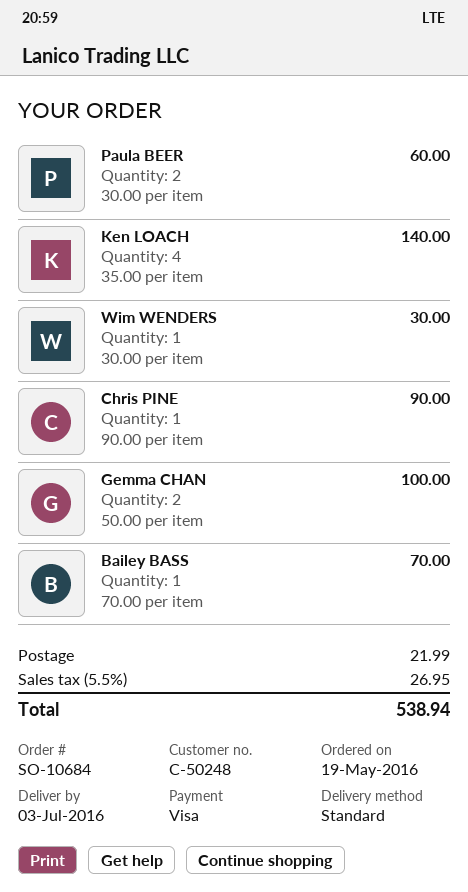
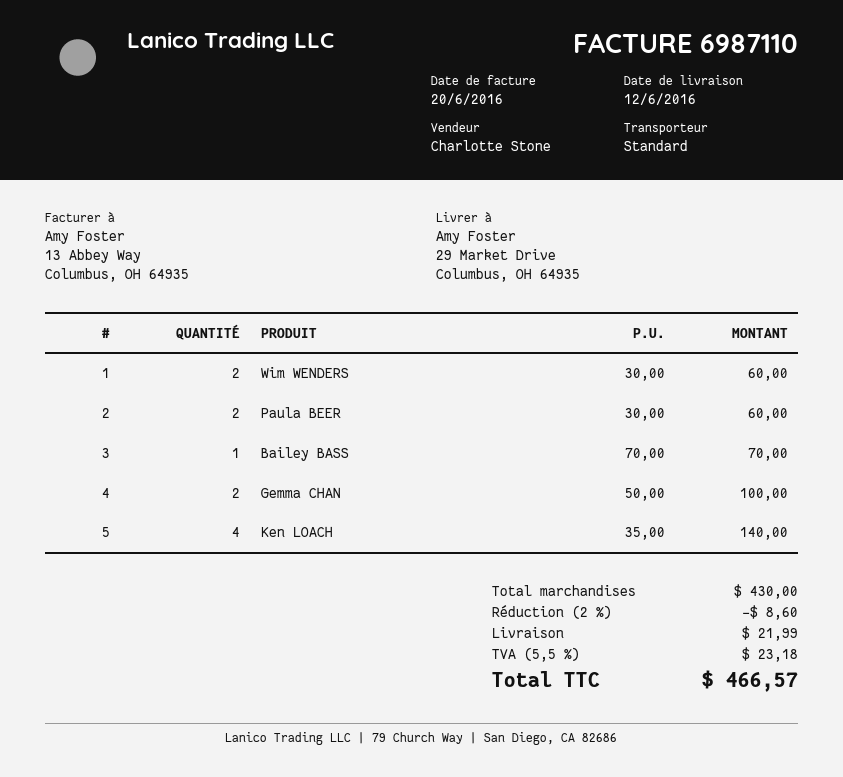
delivery date: 2016-07-03 -> 2016-06-12
Wim WENDERS: 1 x 30.00 = 30.00 -> 2 x 30.00 = 60.00
Chris PINE: 1 x 90.00 = 90.00 -> none
discount: none -> 2% = 8.60
tax: 5.5% = 26.95 -> 5.5% = 23.18
total: 538.94 -> 466.57

